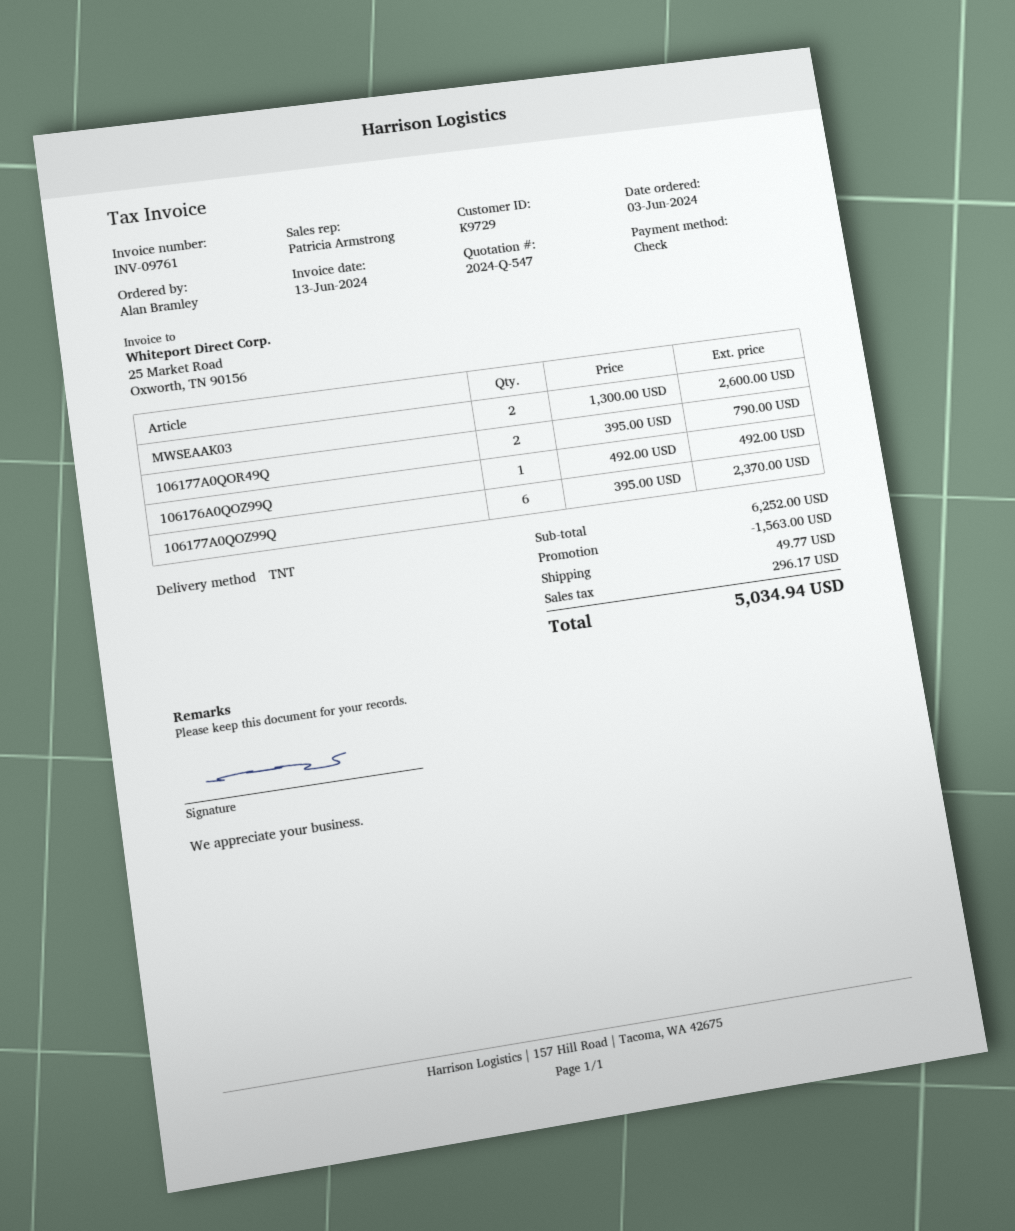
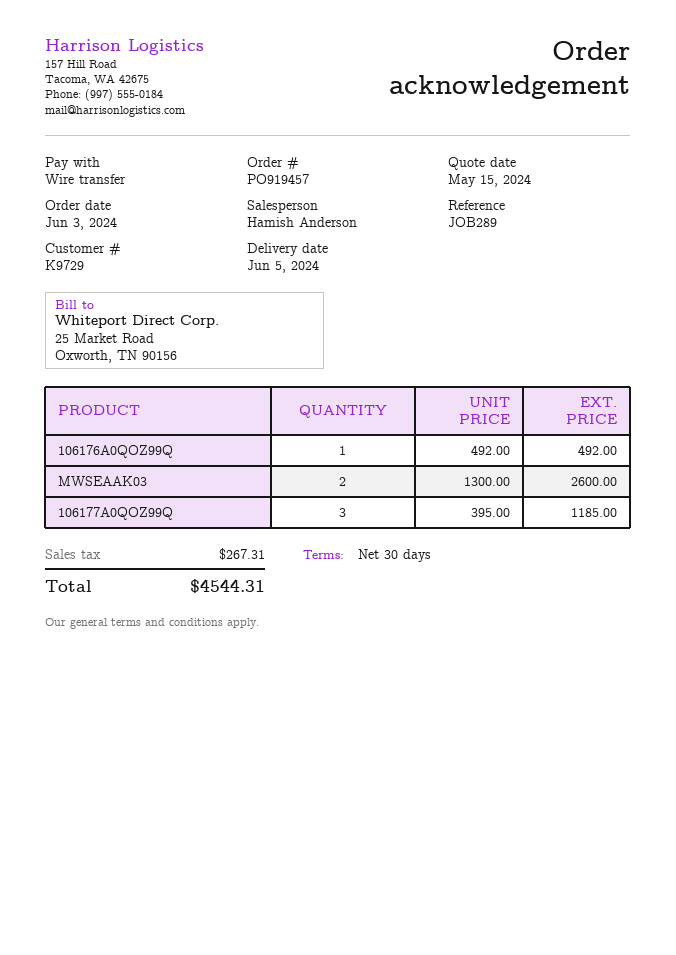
sales rep: Patricia Armstrong -> Hamish Anderson
payment method: cheque -> bank transfer
106177A0QOR49Q: 2 x 395.00 = 790.00 -> none
106177A0QOZ99Q: 6 x 395.00 = 2370.00 -> 3 x 395.00 = 1185.00
discount: 1563.00 -> none
shipping: 49.77 -> none
tax: 296.17 -> 267.31
total: 5034.94 -> 4544.31

